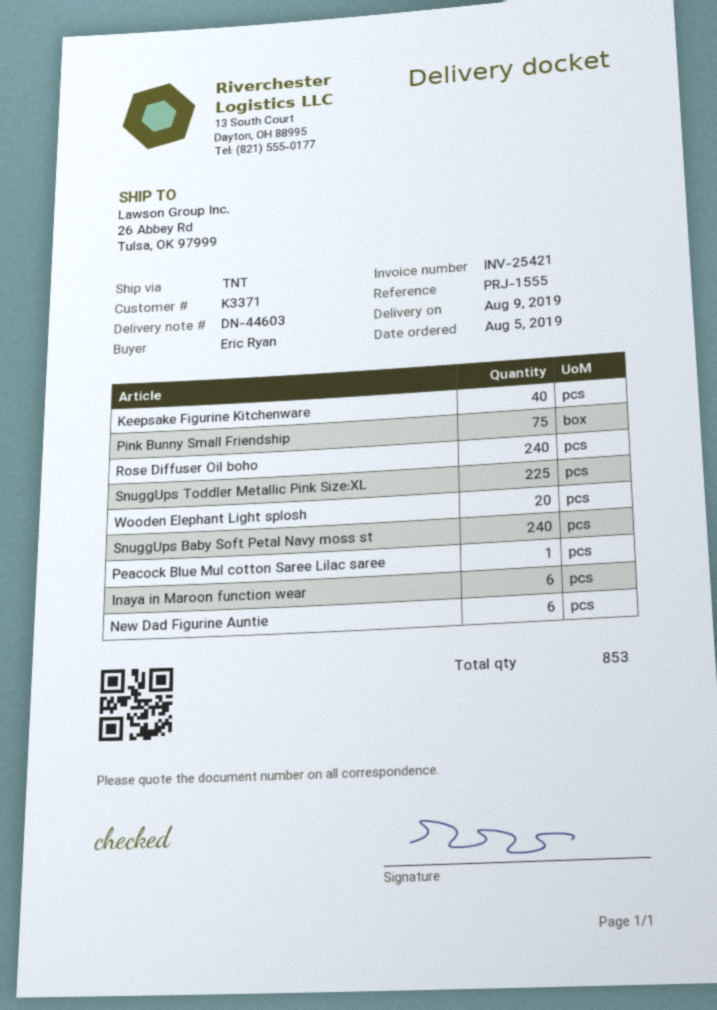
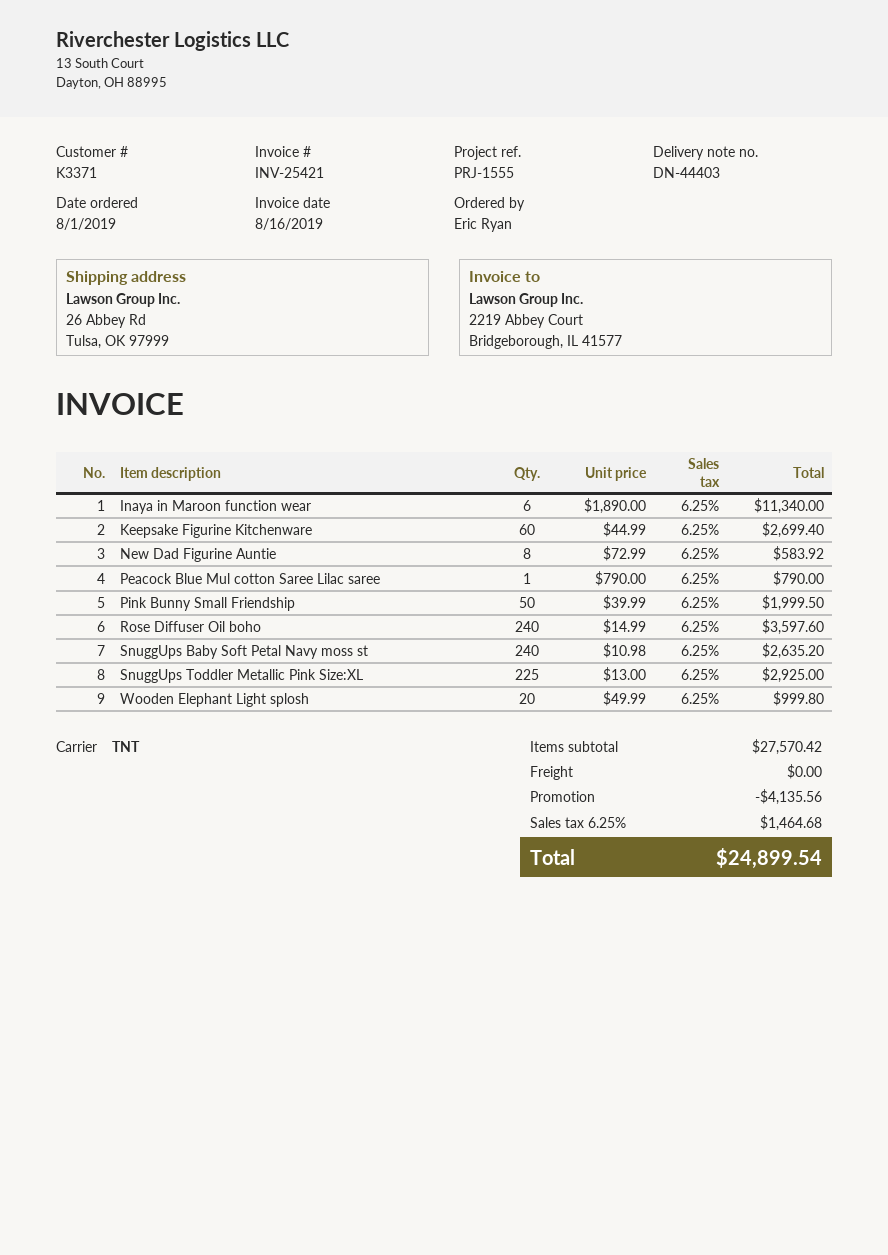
order date: 2019-08-05 -> 2019-08-01
delivery note number: DN-44603 -> DN-44403
Keepsake Figurine Kitchenware: 40 -> 60
Pink Bunny Small Friendship: 75 -> 50
New Dad Figurine Auntie: 6 -> 8

